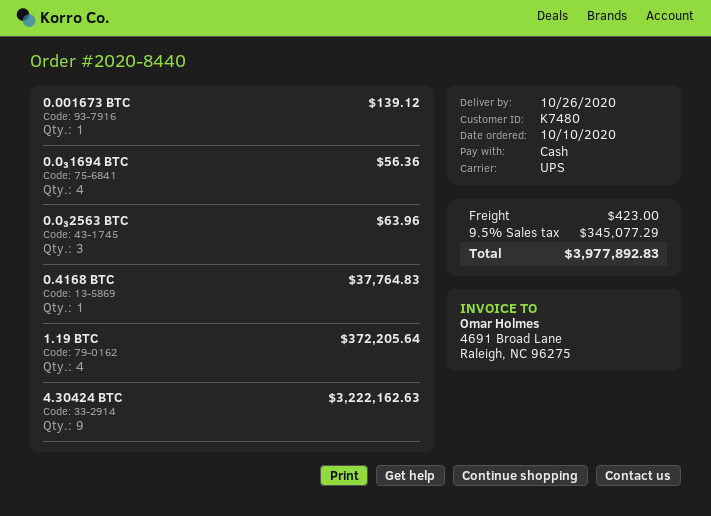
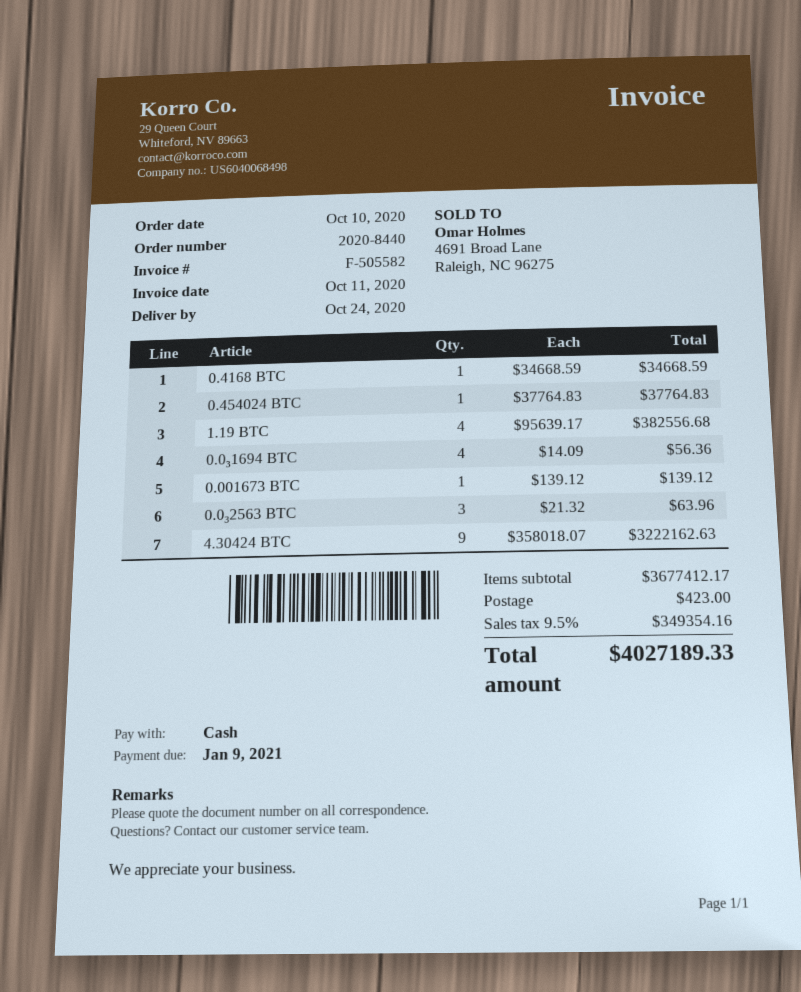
delivery date: 2020-10-26 -> 2020-10-24
0.4168 BTC: 1 for 37764.83 -> 1 for 34668.59
1.19 BTC: 4 for 372205.64 -> 4 for 382556.68
0.454024 BTC: none -> 1 for 37764.83
tax: 9.5% = 345077.29 -> 9.5% = 349354.16
total: 3977892.83 -> 4027189.33

